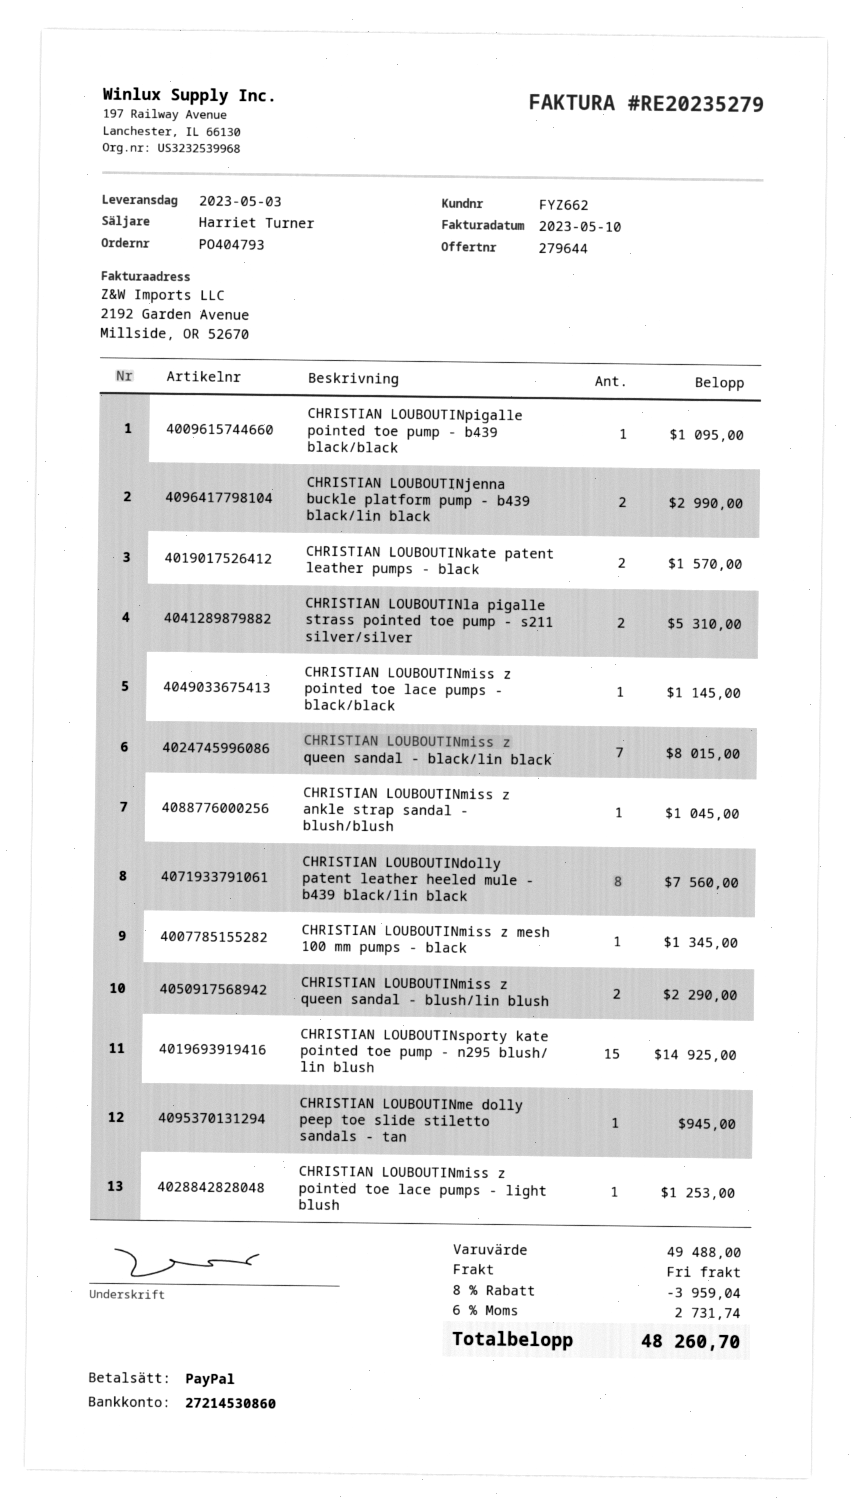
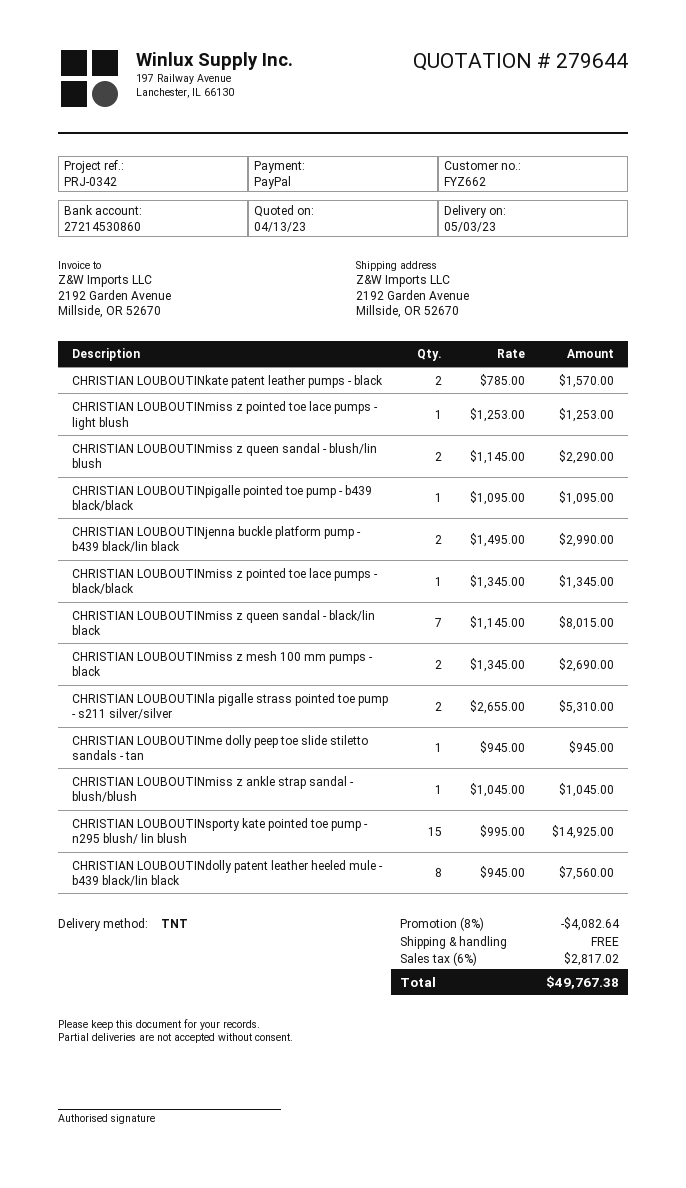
CHRISTIAN LOUBOUTINmiss z pointed toe lace pumps - black/black: 1 for 1145.00 -> 1 for 1345.00
CHRISTIAN LOUBOUTINmiss z mesh 100 mm pumps - black: 1 for 1345.00 -> 2 for 2690.00
discount: 8% = 3959.04 -> 8% = 4082.64
tax: 6% = 2731.74 -> 6% = 2817.02
total: 48260.70 -> 49767.38

